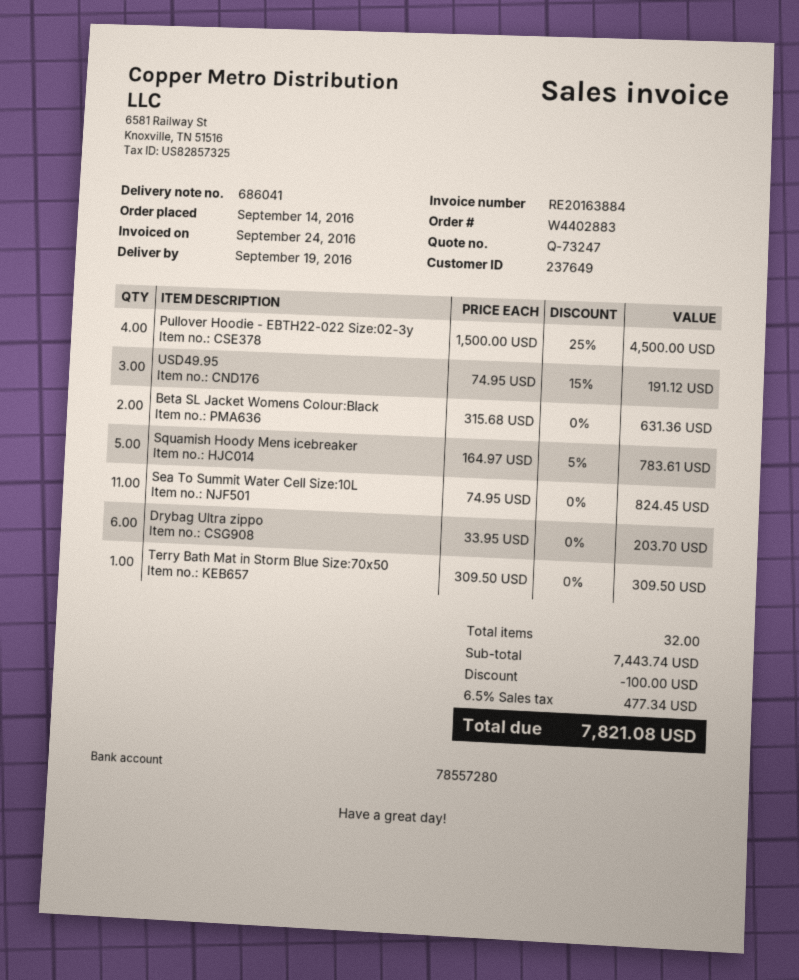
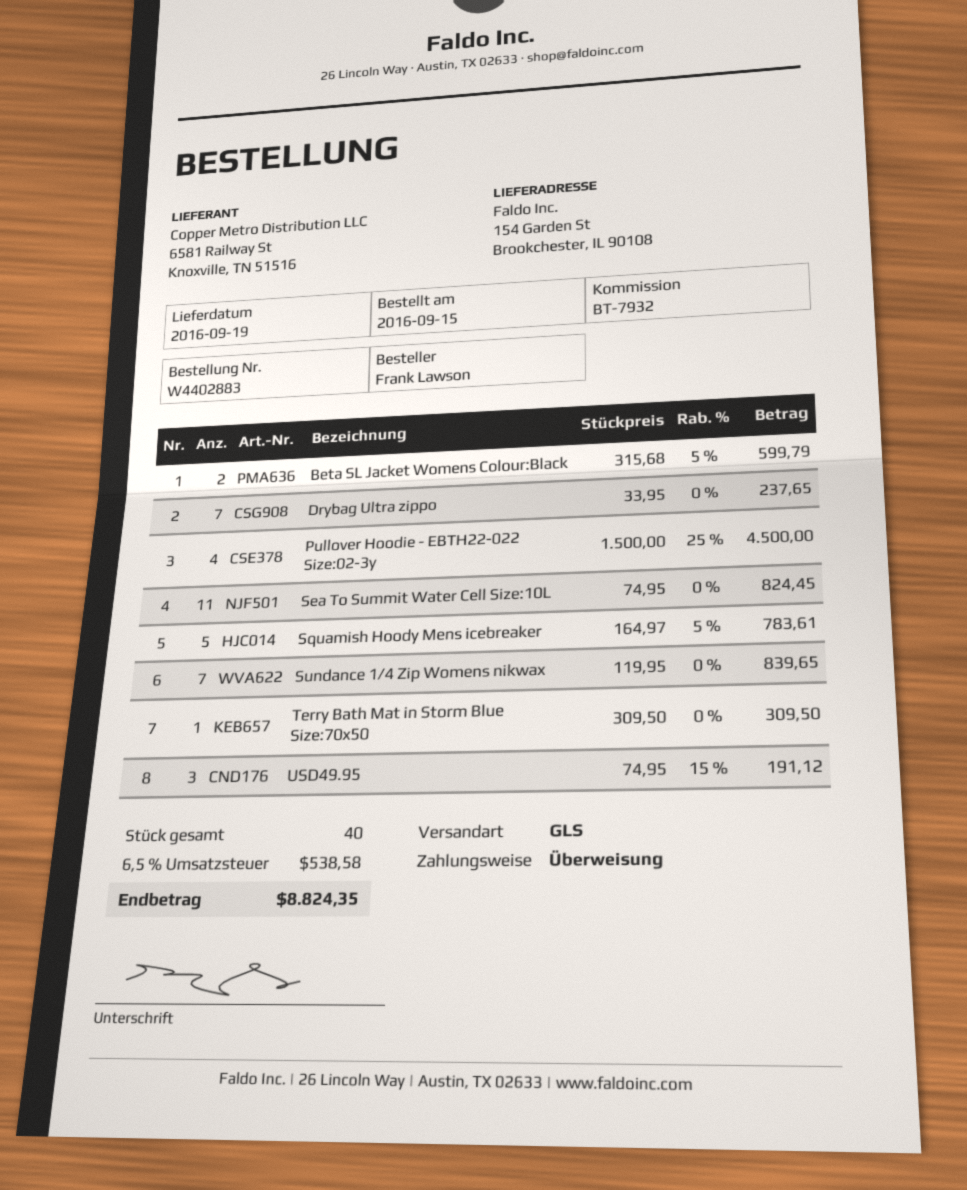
order date: 2016-09-14 -> 2016-09-15
Beta SL Jacket Womens Colour:Black: 2 x 315.68 = 631.36 -> 2 x 315.68 - 5% = 599.79
Drybag Ultra zippo: 6 x 33.95 = 203.70 -> 7 x 33.95 = 237.65
Sundance 1/4 Zip Womens nikwax: none -> 7 x 119.95 = 839.65
total quantity: 32 -> 40
discount: 100.00 -> none
tax: 6.5% = 477.34 -> 6.5% = 538.58
total: 7821.08 -> 8824.35

